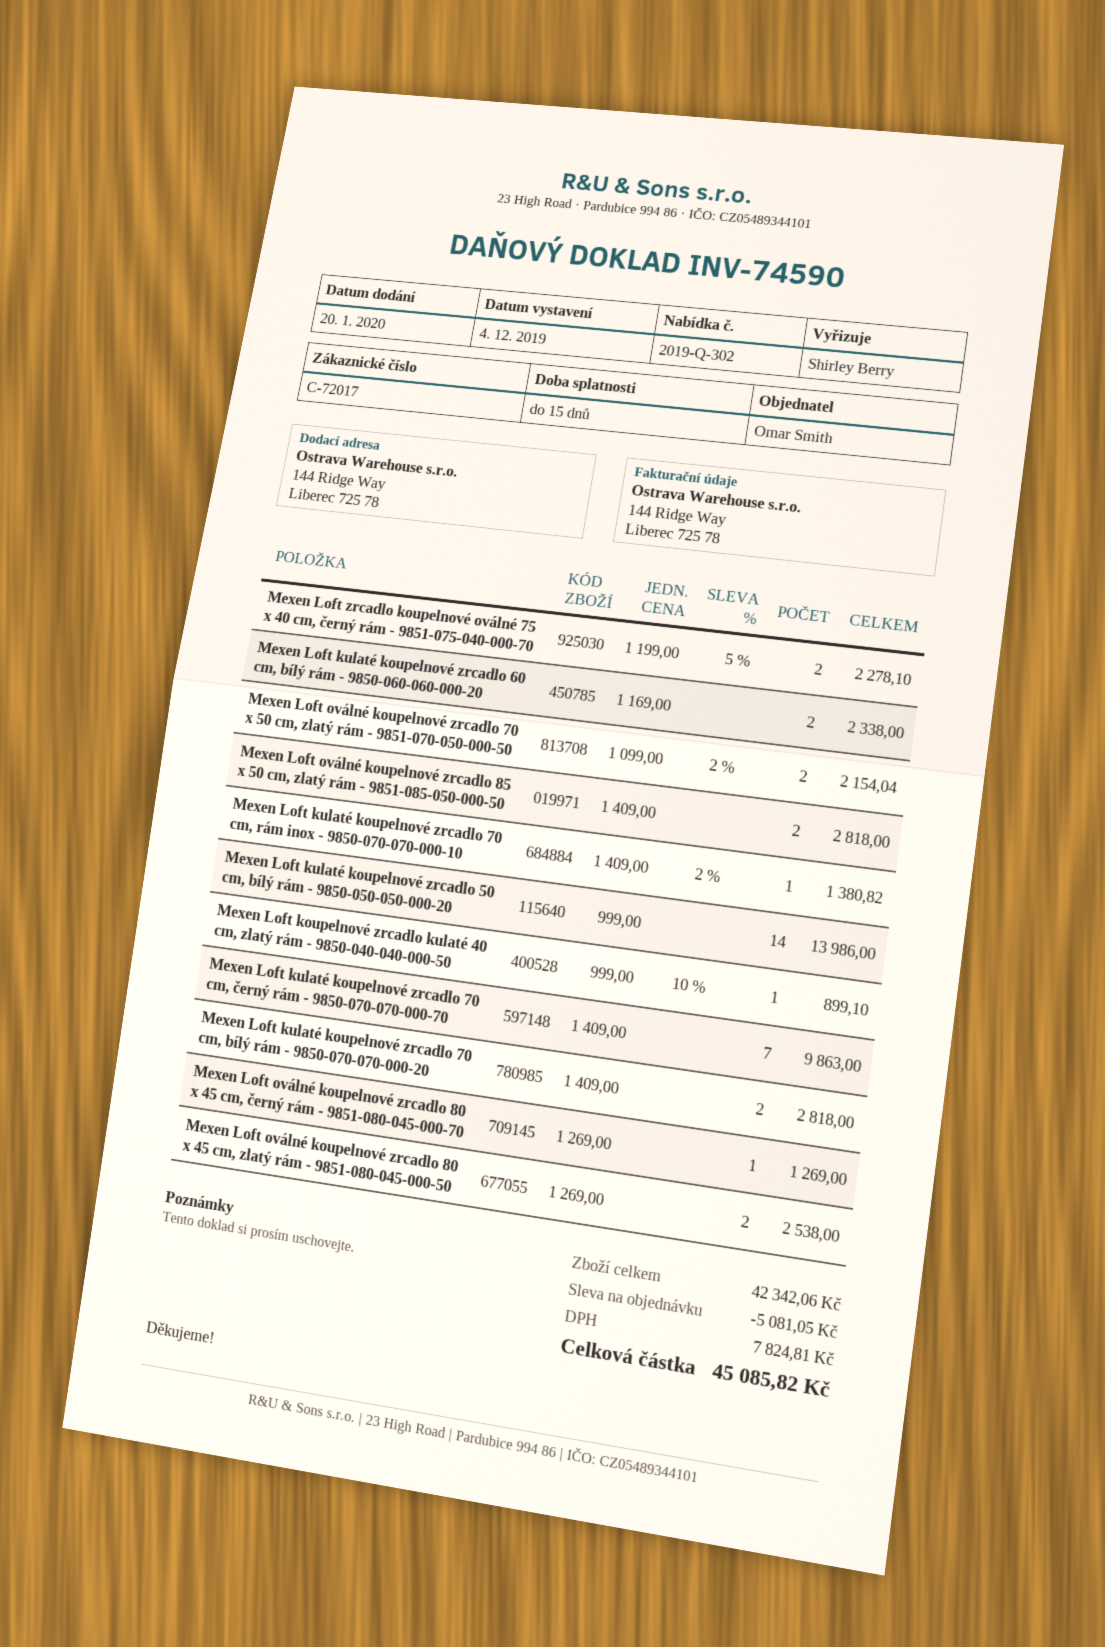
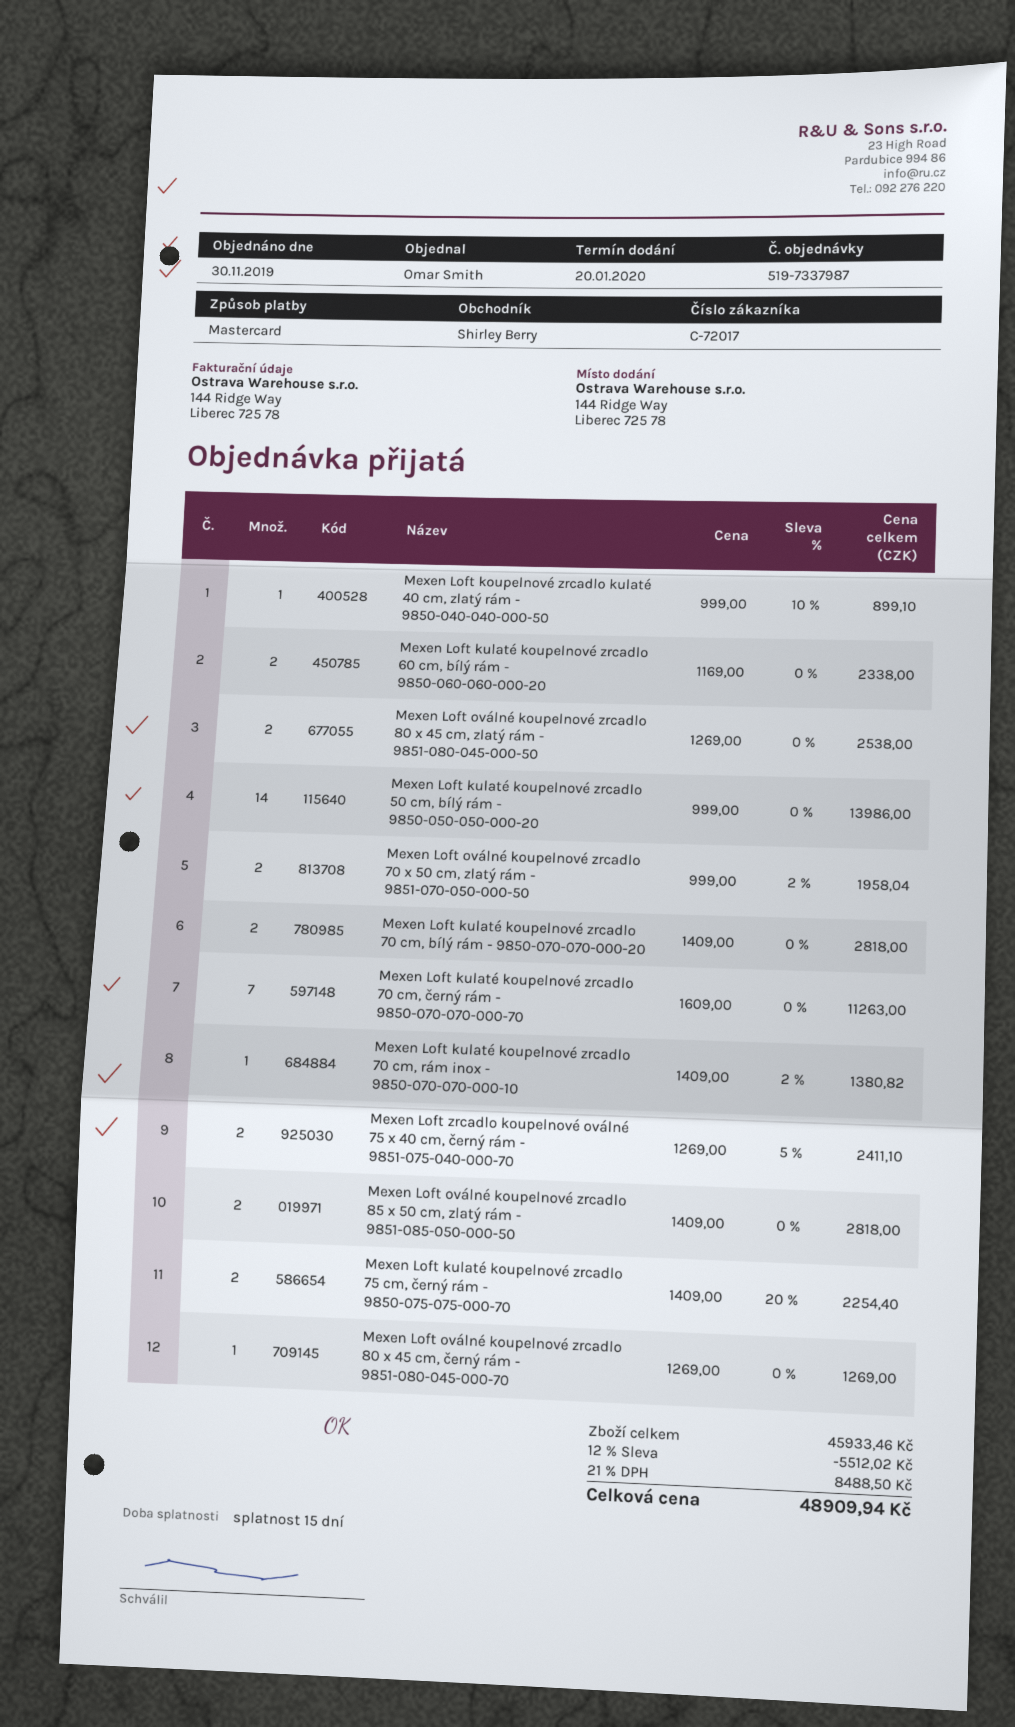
Mexen Loft zrcadlo koupelnové oválné 75 x 40 cm, černý rám - 9851-075-040-000-70: 2 x 1199.00 - 5% = 2278.10 -> 2 x 1269.00 - 5% = 2411.10
Mexen Loft oválné koupelnové zrcadlo 70 x 50 cm, zlatý rám - 9851-070-050-000-50: 2 x 1099.00 - 2% = 2154.04 -> 2 x 999.00 - 2% = 1958.04
Mexen Loft kulaté koupelnové zrcadlo 70 cm, černý rám - 9850-070-070-000-70: 7 x 1409.00 = 9863.00 -> 7 x 1609.00 = 11263.00
Mexen Loft kulaté koupelnové zrcadlo 75 cm, černý rám - 9850-075-075-000-70: none -> 2 x 1409.00 - 20% = 2254.40
subtotal: 42342.06 -> 45933.46
discount: 5081.05 -> 5512.02
tax: 7824.81 -> 8488.50
total: 45085.82 -> 48909.94

